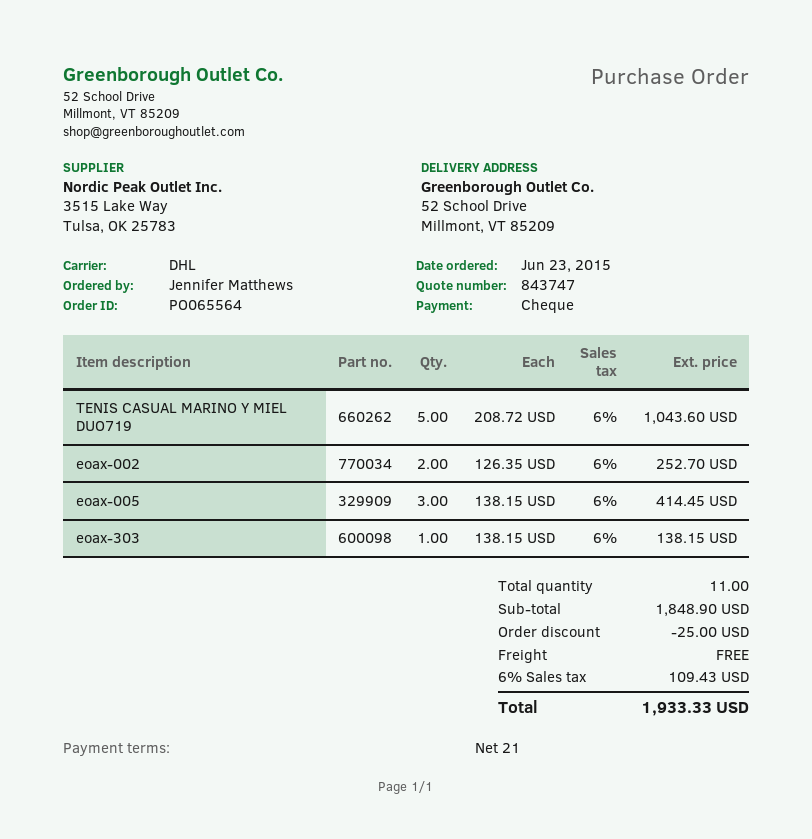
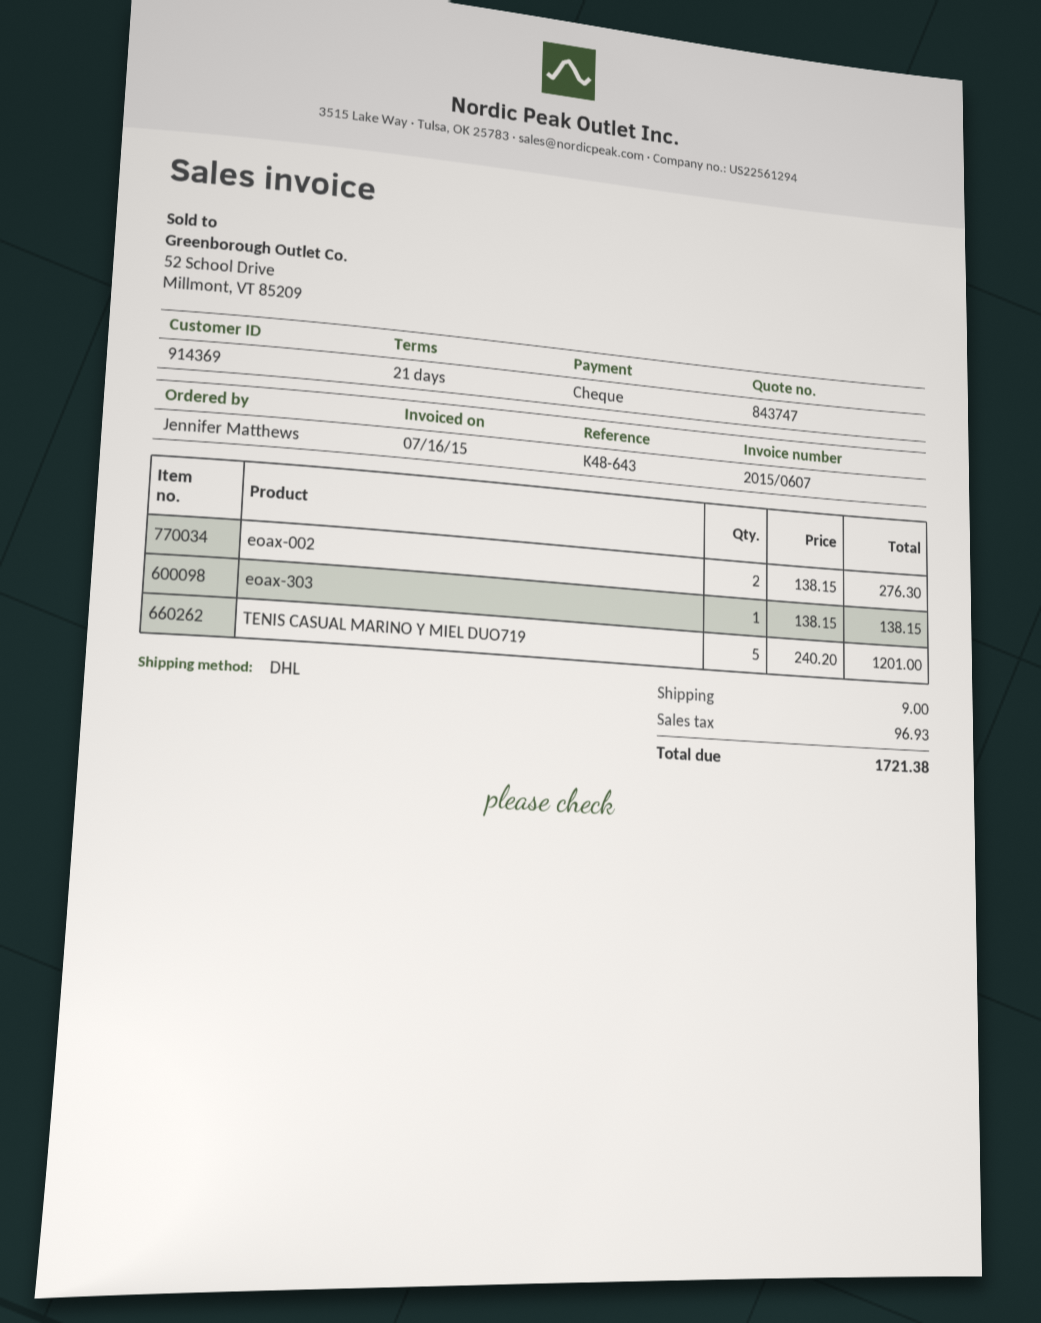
TENIS CASUAL MARINO Y MIEL DUO719: 5 x 208.72 = 1043.60 -> 5 x 240.20 = 1201.00
eoax-002: 2 x 126.35 = 252.70 -> 2 x 138.15 = 276.30
eoax-005: 3 x 138.15 = 414.45 -> none
discount: 25.00 -> none
shipping: 0.00 -> 9.00
tax: 109.43 -> 96.93
total: 1933.33 -> 1721.38

